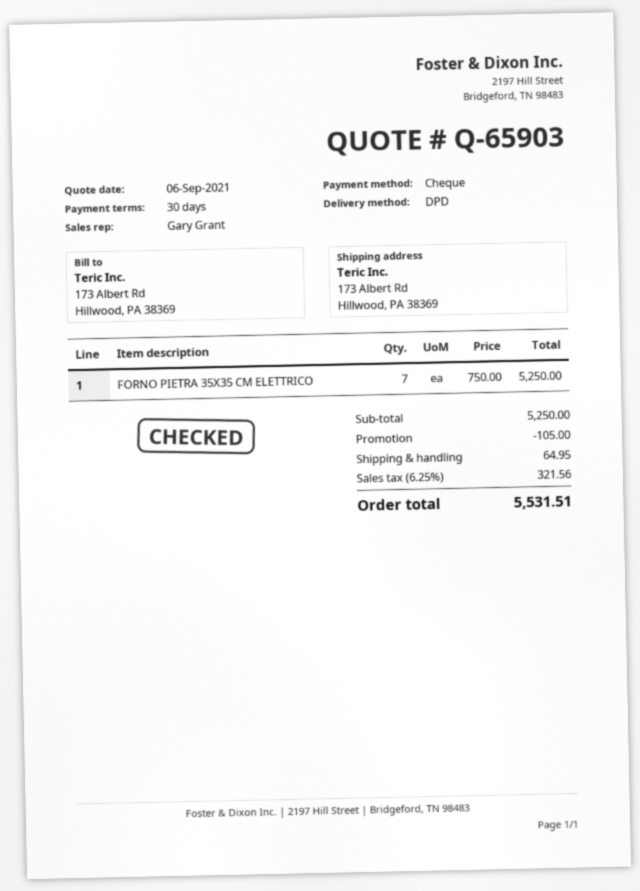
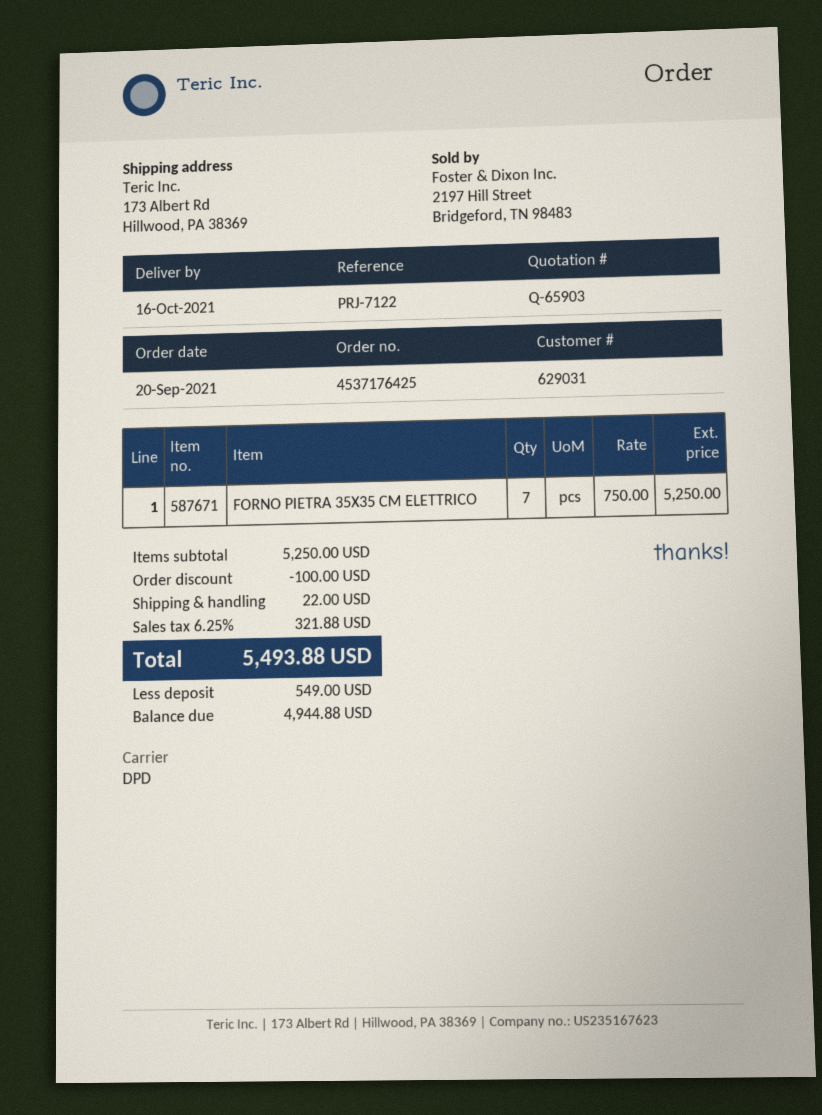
discount: 105.00 -> 100.00
shipping: 64.95 -> 22.00
tax: 6.25% = 321.56 -> 6.25% = 321.88
total: 5531.51 -> 5493.88

